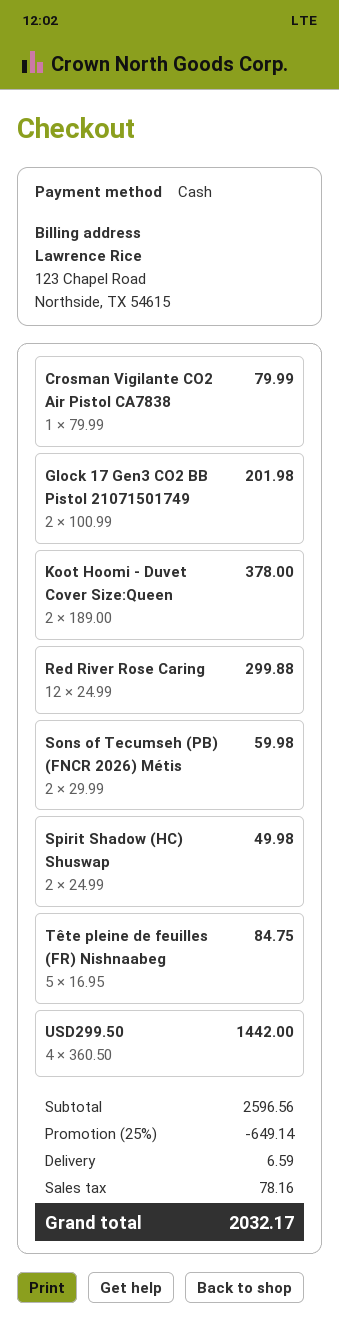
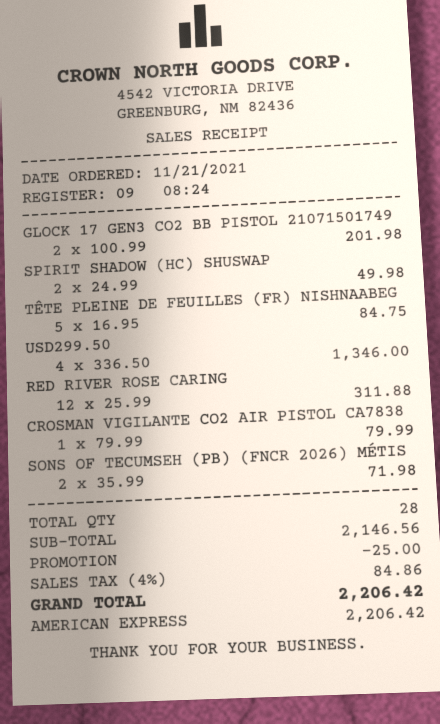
payment method: cash -> American Express
Koot Hoomi - Duvet Cover Size:Queen: 2 x 189.00 = 378.00 -> none
Red River Rose Caring: 12 x 24.99 = 299.88 -> 12 x 25.99 = 311.88
Sons of Tecumseh (PB) (FNCR 2026) Métis: 2 x 29.99 = 59.98 -> 2 x 35.99 = 71.98
USD299.50: 4 x 360.50 = 1442.00 -> 4 x 336.50 = 1346.00
subtotal: 2596.56 -> 2146.56
discount: 649.14 -> 25.00
shipping: 6.59 -> none
tax: 78.16 -> 84.86
total: 2032.17 -> 2206.42

